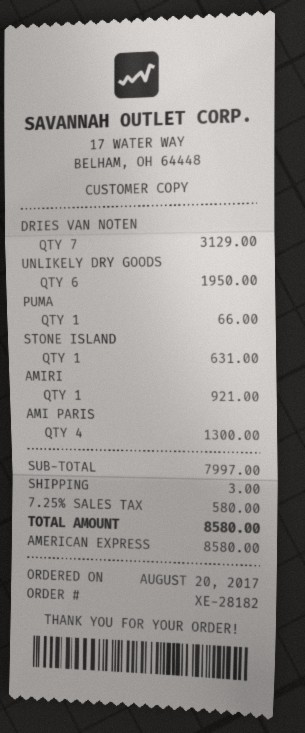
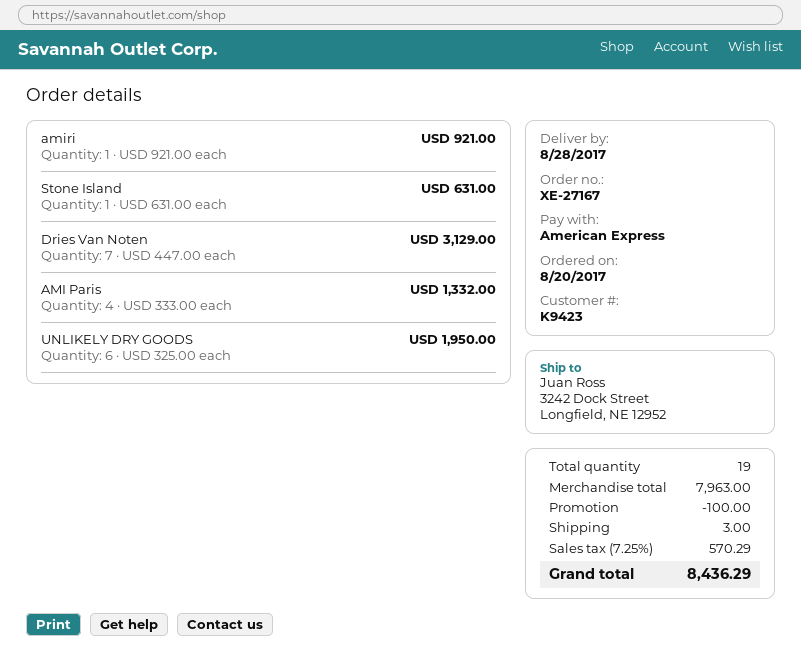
order number: XE-28182 -> XE-27167
PUMA: 1 for 66.00 -> none
AMI PARIS: 4 for 1300.00 -> 4 for 1332.00
subtotal: 7997.00 -> 7963.00
discount: none -> 100.00
tax: 7.25% = 580.00 -> 7.25% = 570.29
total: 8580.00 -> 8436.29

